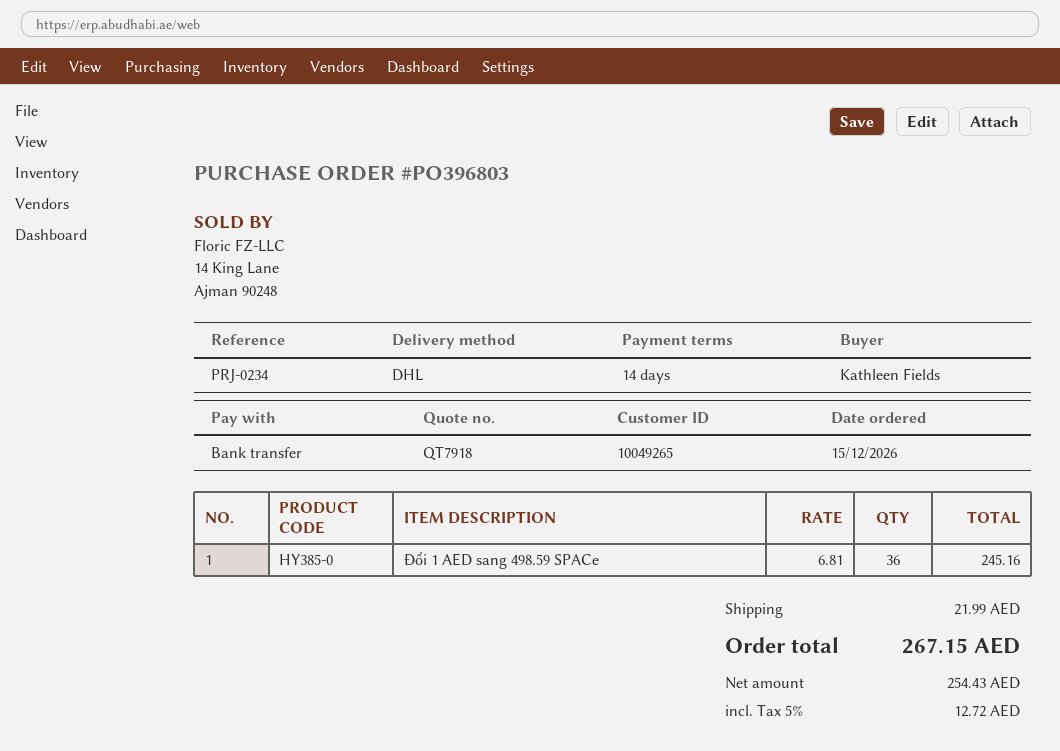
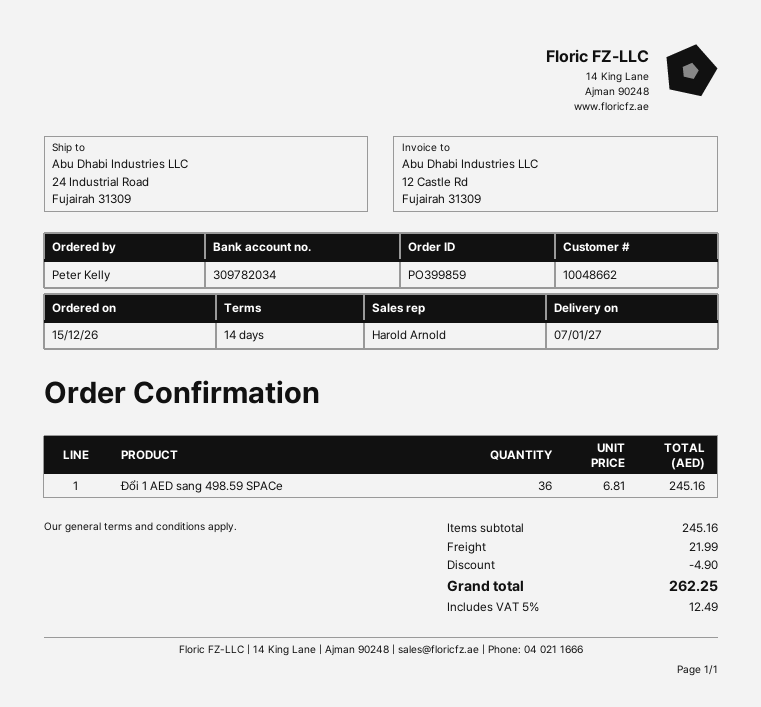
order number: PO396803 -> PO399859
customer number: 10049265 -> 10048662
ordered by: Kathleen Fields -> Peter Kelly
discount: none -> 4.90
tax: 5% = 12.72 -> 5% = 12.49
total: 267.15 -> 262.25

